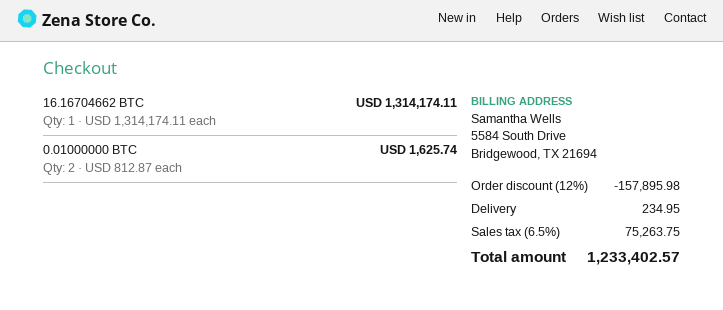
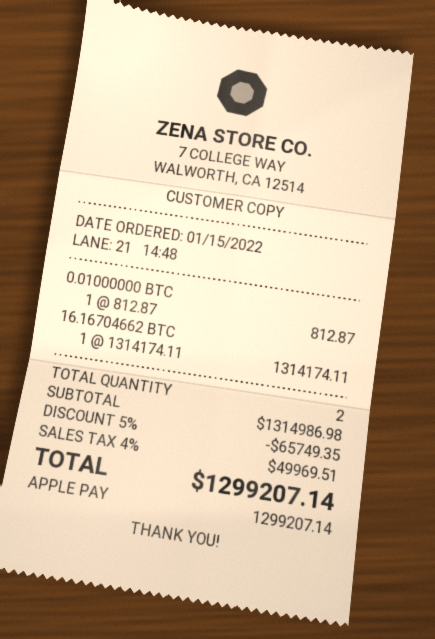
0.01000000 BTC: 2 x 812.87 = 1625.74 -> 1 x 812.87 = 812.87
discount: 12% = 157895.98 -> 5% = 65749.35
shipping: 234.95 -> none
tax: 6.5% = 75263.75 -> 4% = 49969.51
total: 1233402.57 -> 1299207.14

